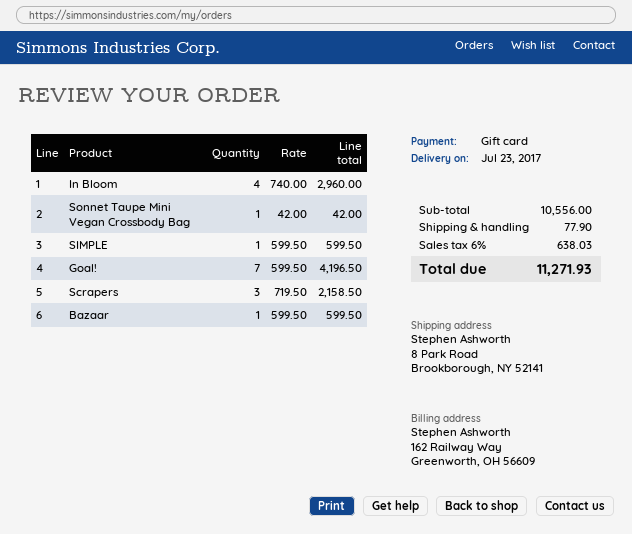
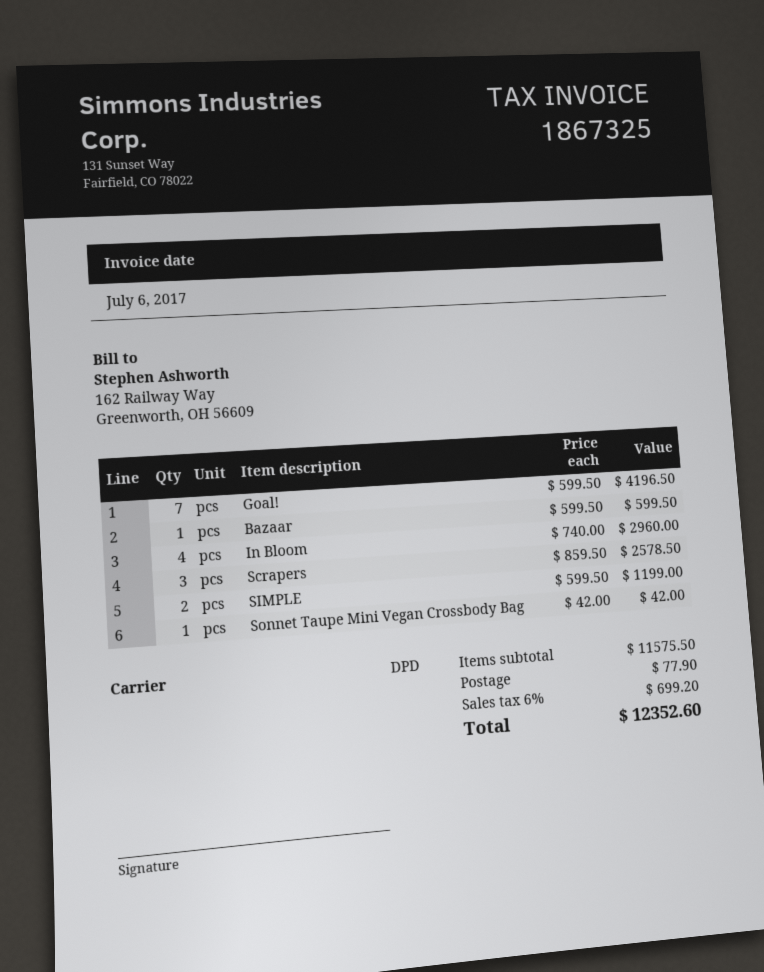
SIMPLE: 1 x 599.50 = 599.50 -> 2 x 599.50 = 1199.00
Scrapers: 3 x 719.50 = 2158.50 -> 3 x 859.50 = 2578.50
subtotal: 10556.00 -> 11575.50
tax: 6% = 638.03 -> 6% = 699.20
total: 11271.93 -> 12352.60

